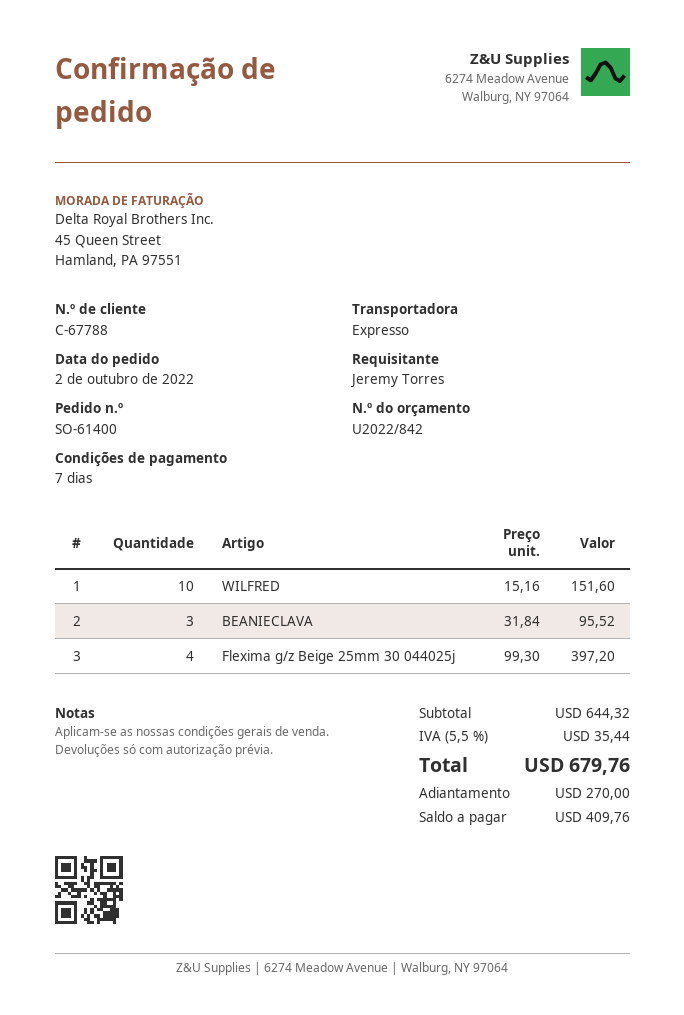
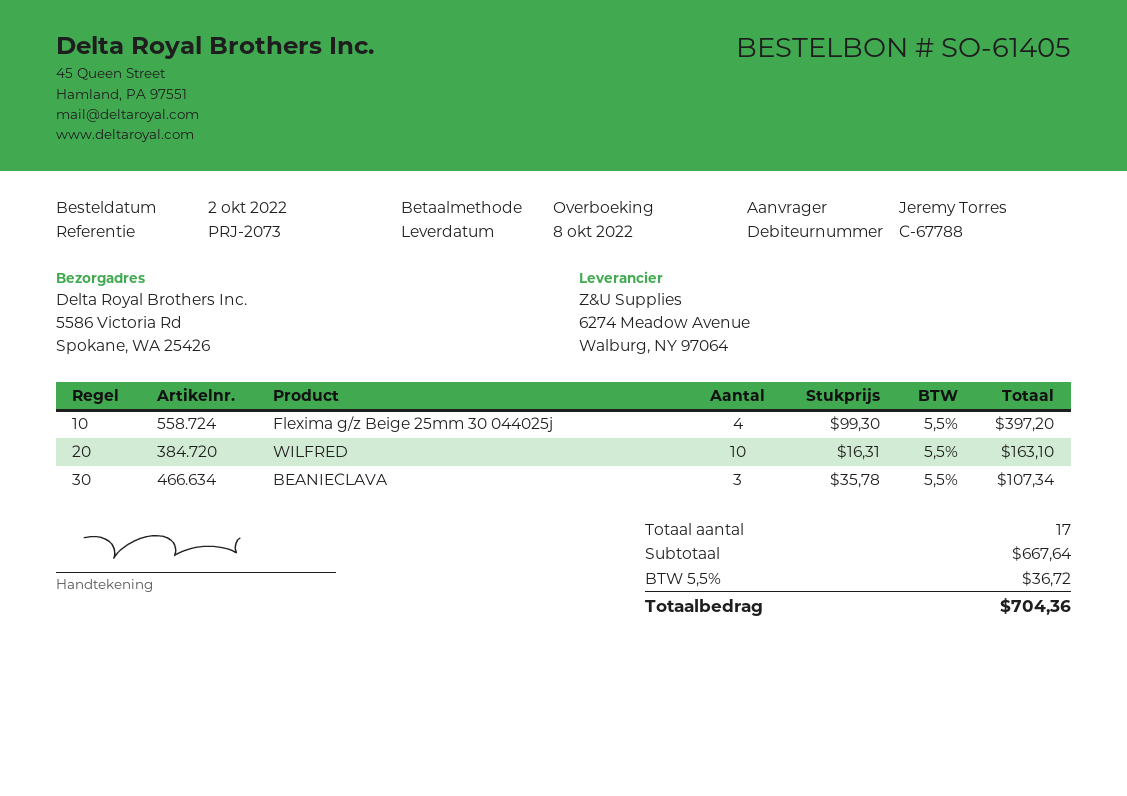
order number: SO-61400 -> SO-61405
WILFRED: 10 x 15.16 = 151.60 -> 10 x 16.31 = 163.10
BEANIECLAVA: 3 x 31.84 = 95.52 -> 3 x 35.78 = 107.34
subtotal: 644.32 -> 667.64
tax: 5.5% = 35.44 -> 5.5% = 36.72
total: 679.76 -> 704.36

